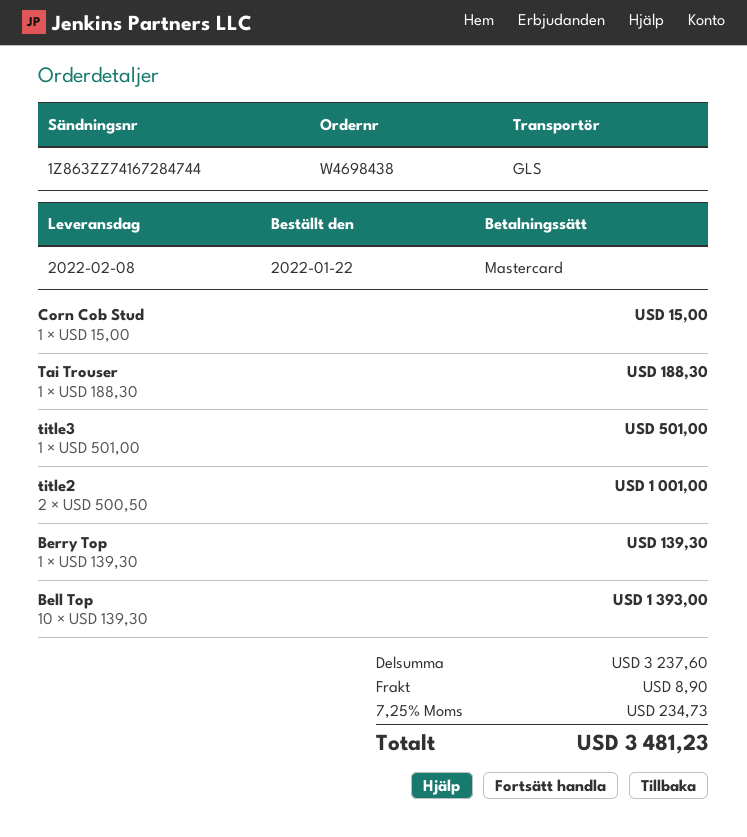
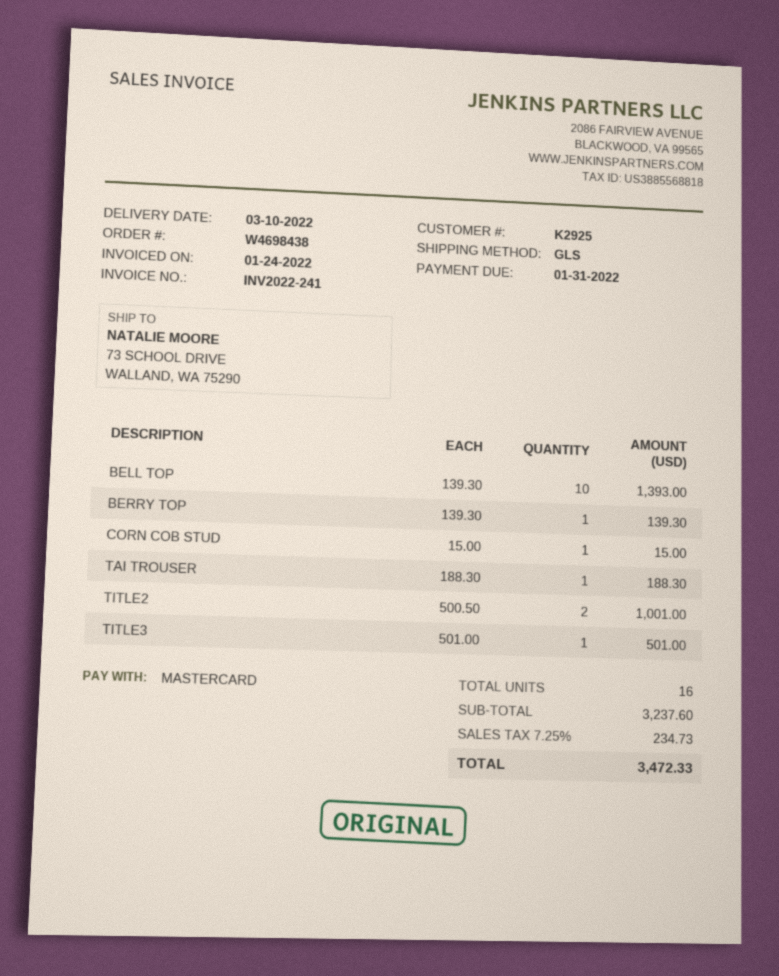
delivery date: 2022-02-08 -> 2022-03-10
shipping: 8.90 -> none
total: 3481.23 -> 3472.33

